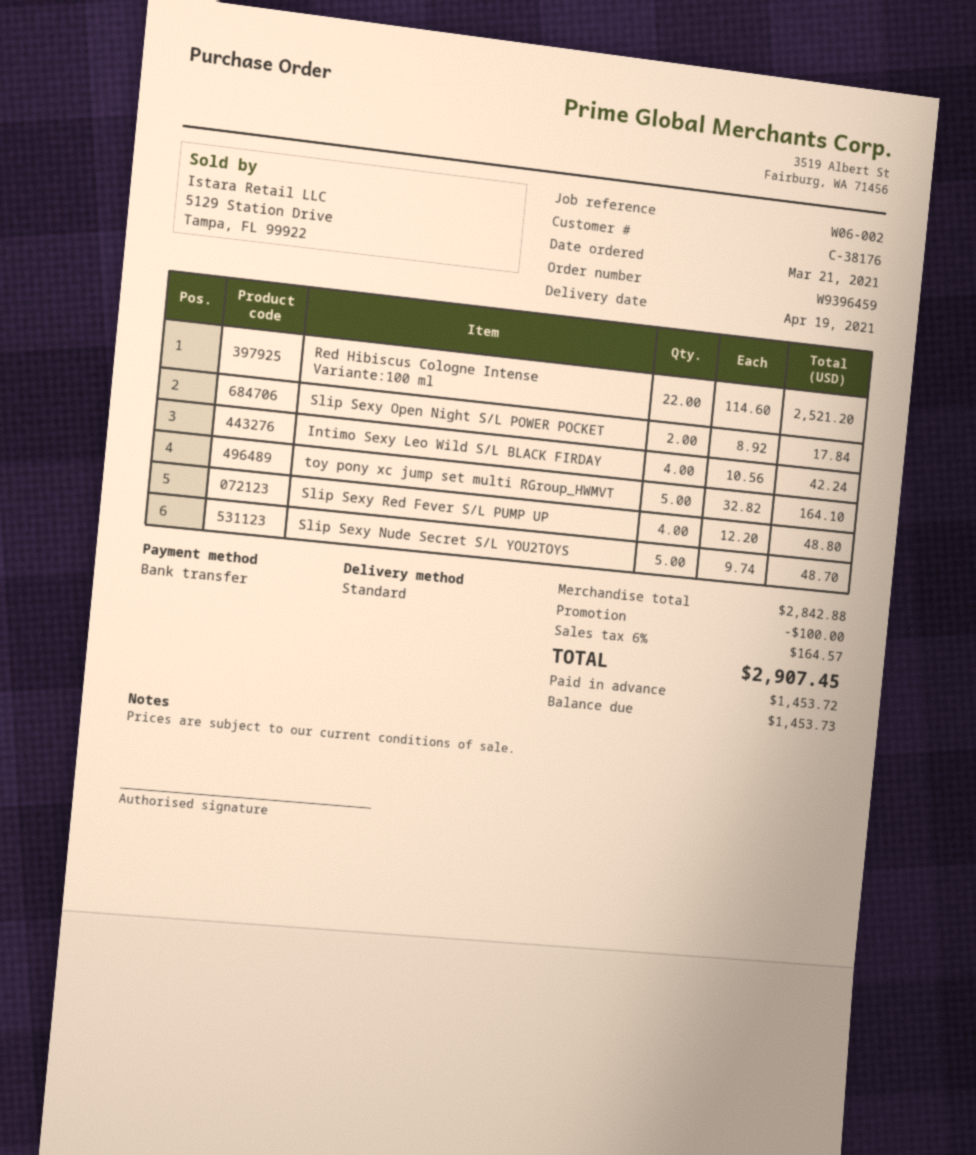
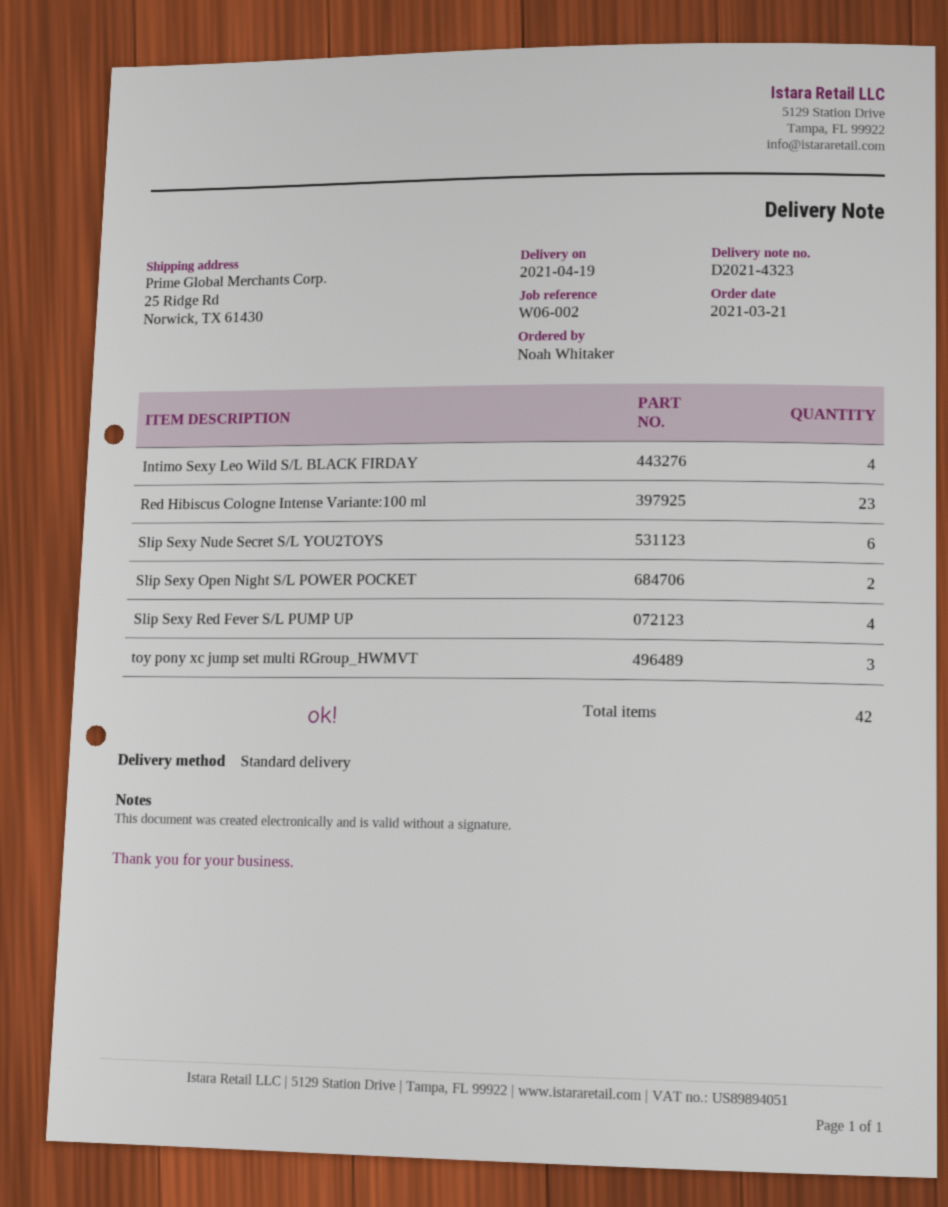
Red Hibiscus Cologne Intense Variante:100 ml: 22 -> 23
toy pony xc jump set multi RGroup_HWMVT: 5 -> 3
Slip Sexy Nude Secret S/L YOU2TOYS: 5 -> 6

